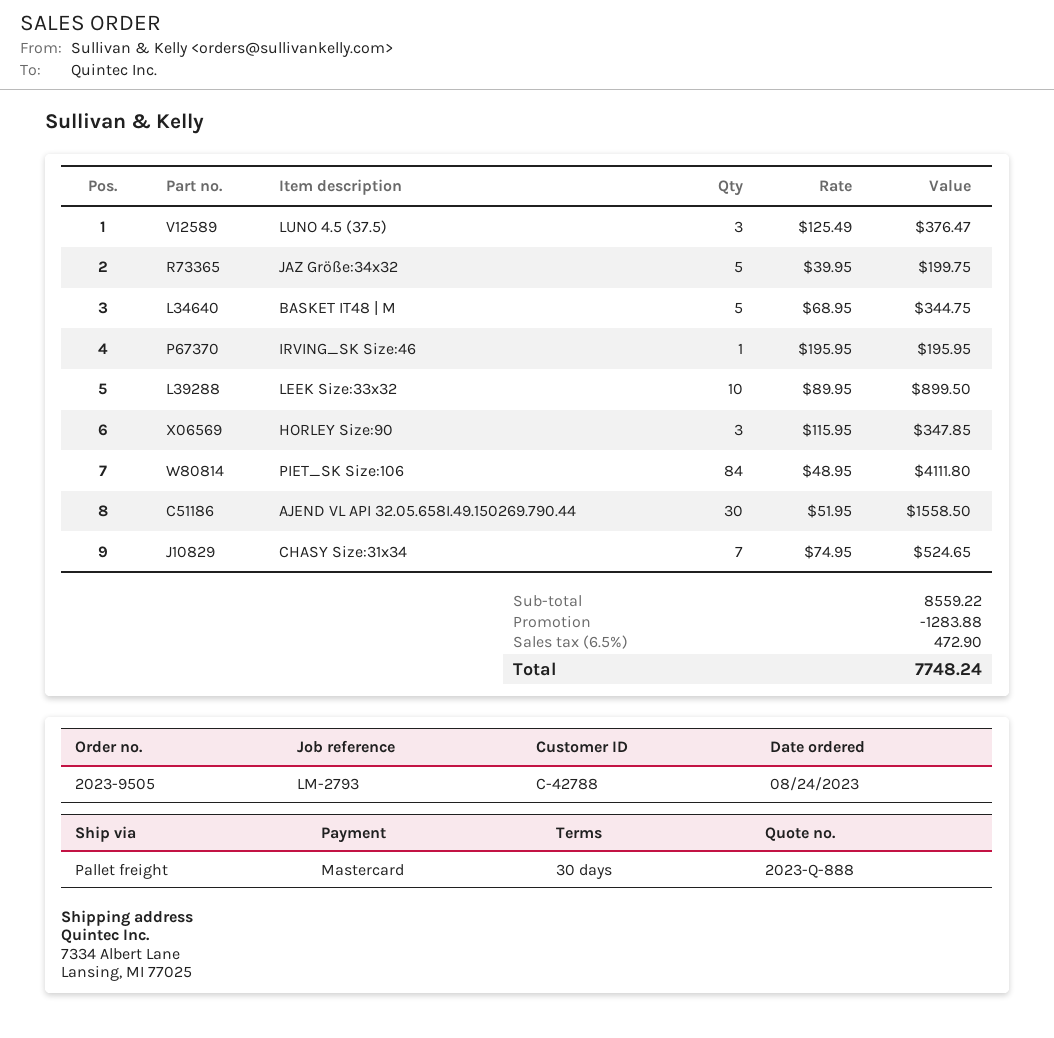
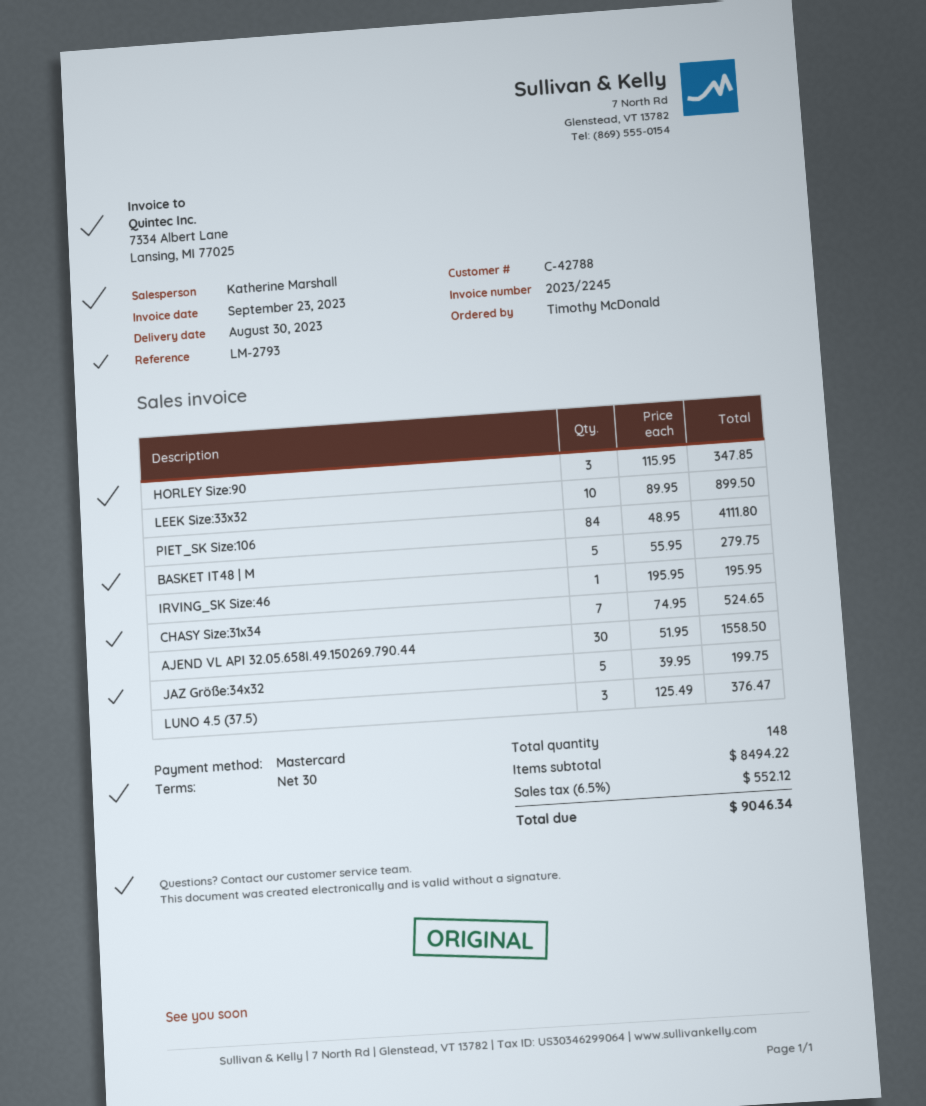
BASKET IT48 | M: 5 x 68.95 = 344.75 -> 5 x 55.95 = 279.75
subtotal: 8559.22 -> 8494.22
discount: 1283.88 -> none
tax: 6.5% = 472.90 -> 6.5% = 552.12
total: 7748.24 -> 9046.34

